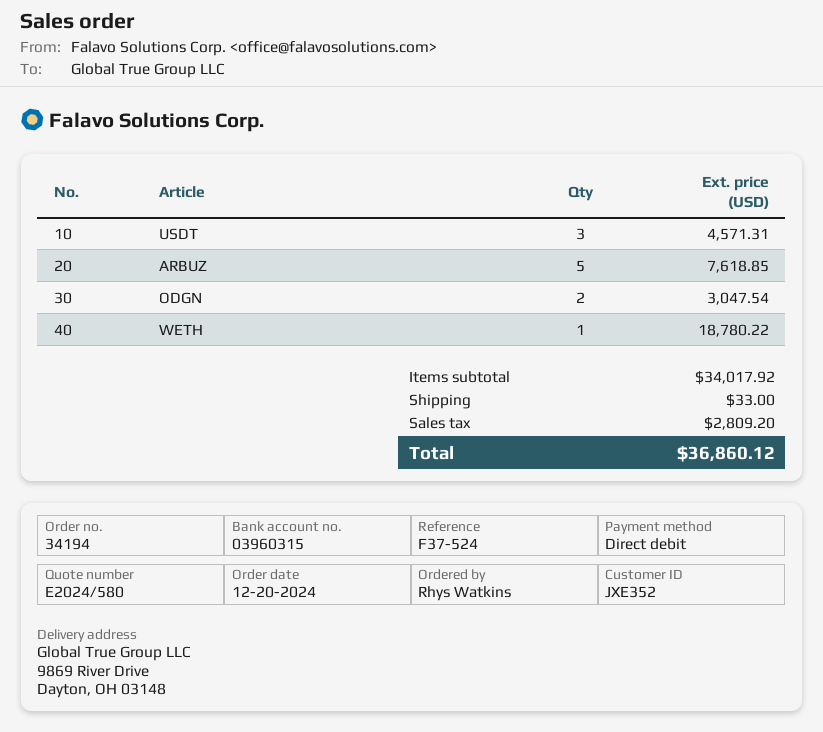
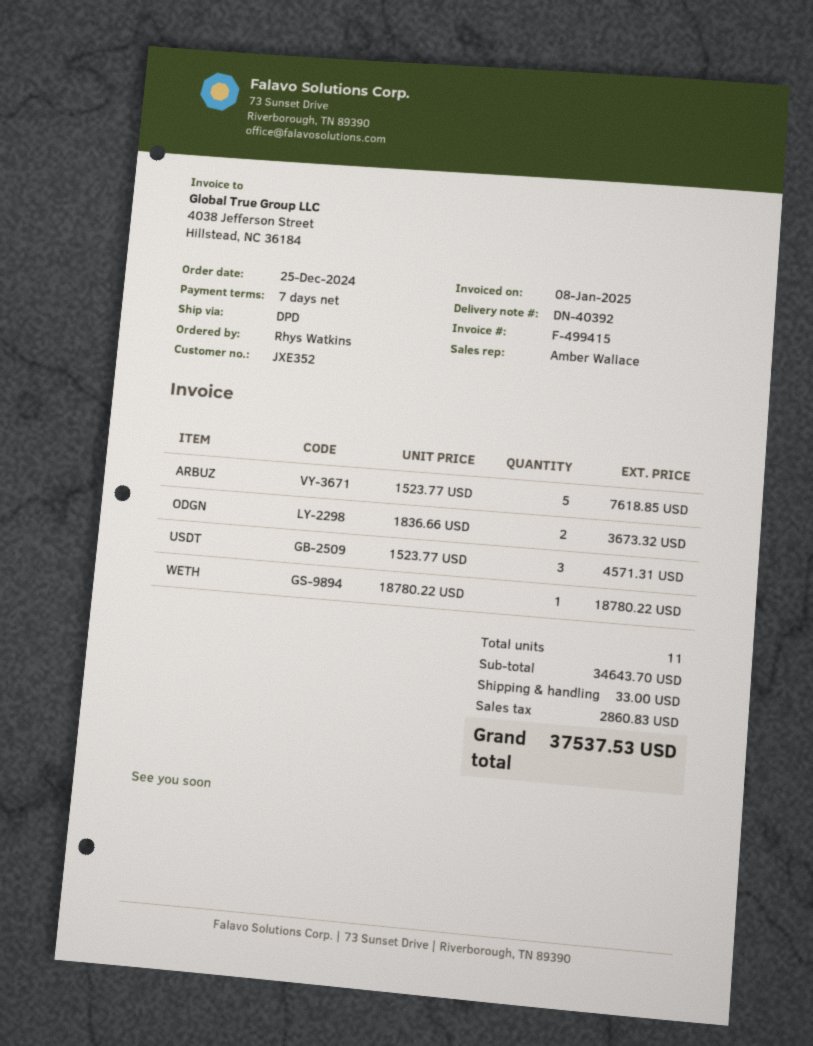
order date: 2024-12-20 -> 2024-12-25
ODGN: 2 for 3047.54 -> 2 for 3673.32
subtotal: 34017.92 -> 34643.70
tax: 2809.20 -> 2860.83
total: 36860.12 -> 37537.53

